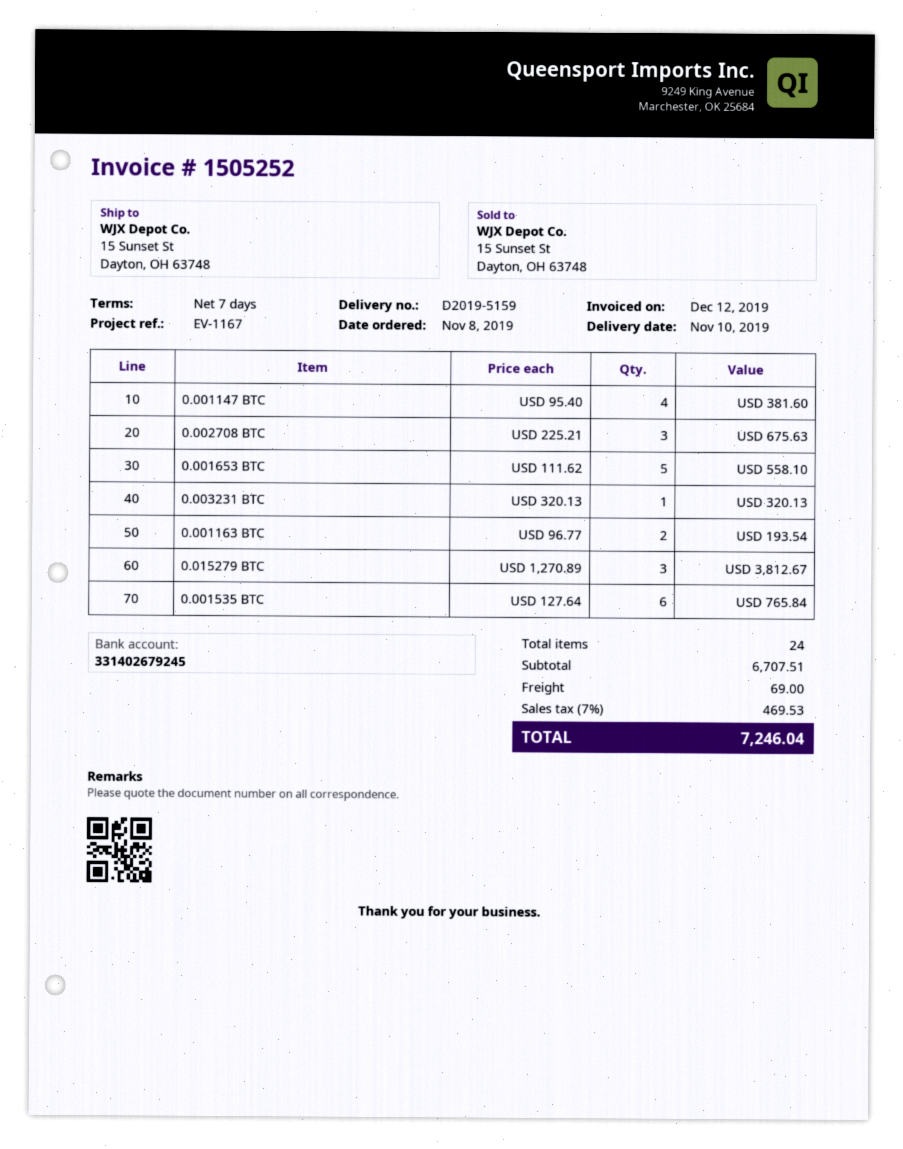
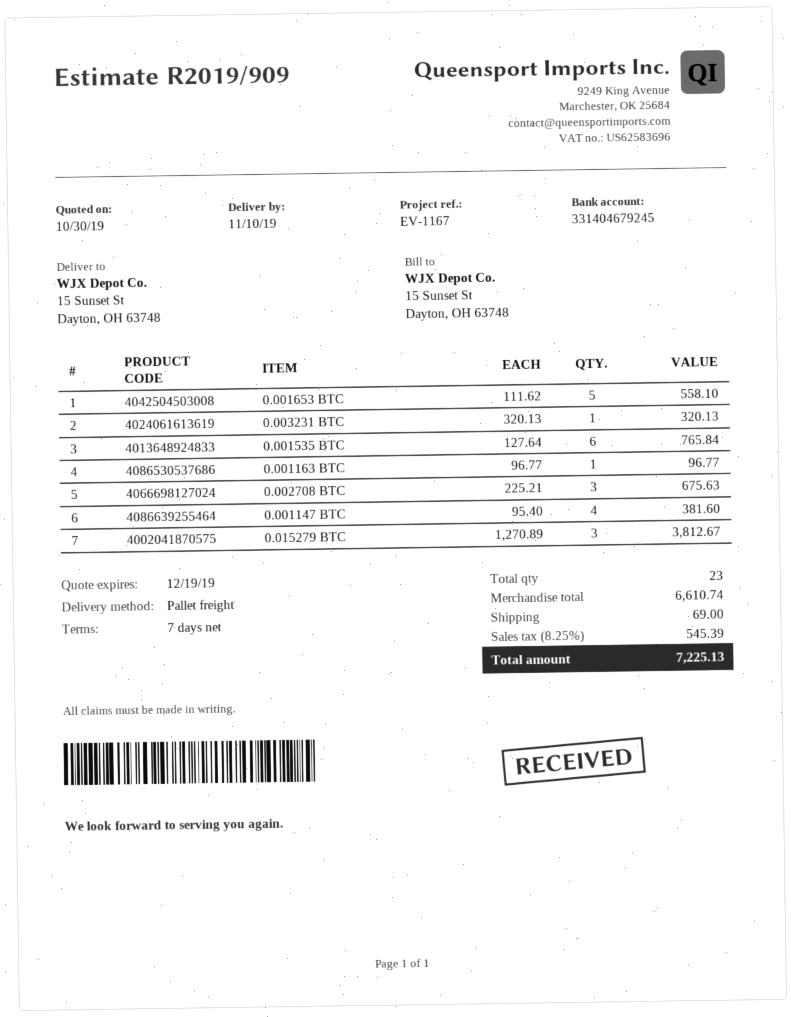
bank account: 331402679245 -> 331404679245
0.001163 BTC: 2 x 96.77 = 193.54 -> 1 x 96.77 = 96.77
total quantity: 24 -> 23
subtotal: 6707.51 -> 6610.74
tax: 7% = 469.53 -> 8.25% = 545.39
total: 7246.04 -> 7225.13

